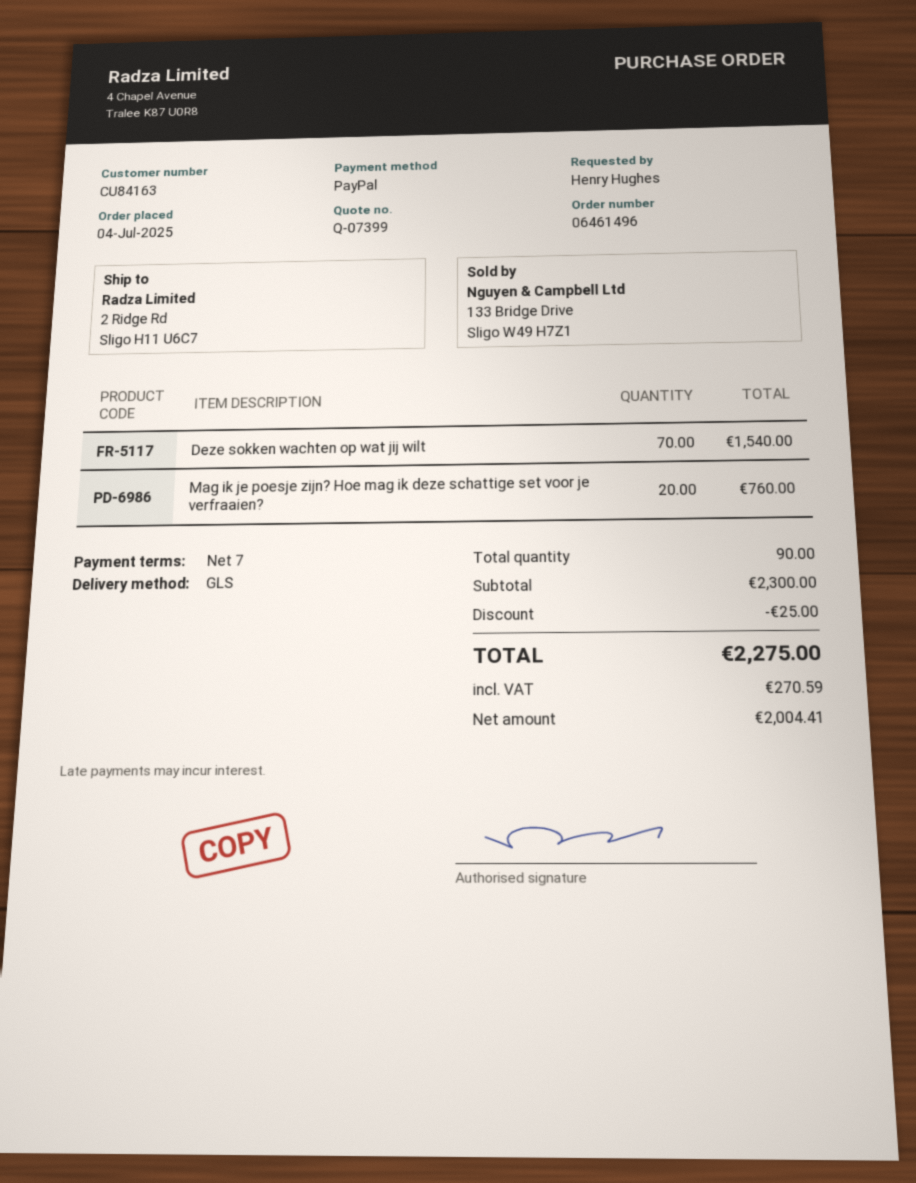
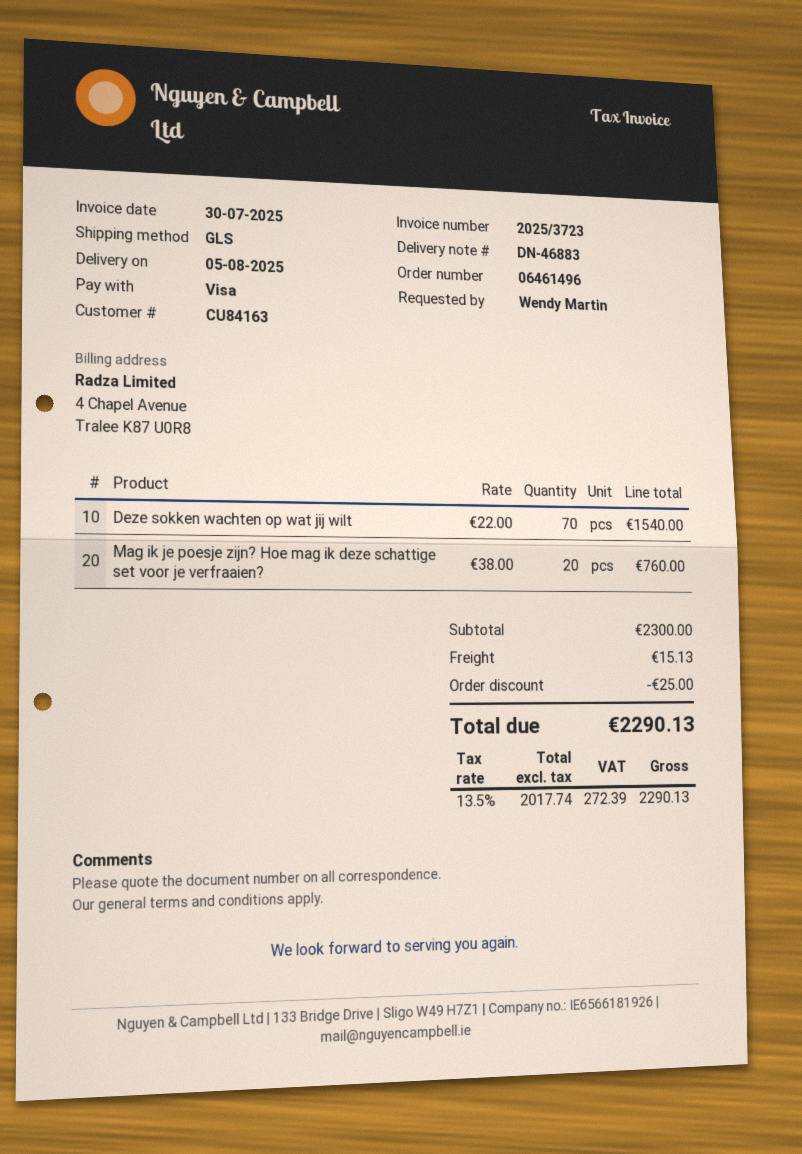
ordered by: Henry Hughes -> Wendy Martin
payment method: PayPal -> Visa
shipping: none -> 15.13
net: 2004.41 -> 2017.74
tax: 270.59 -> 272.39
total: 2275.00 -> 2290.13

